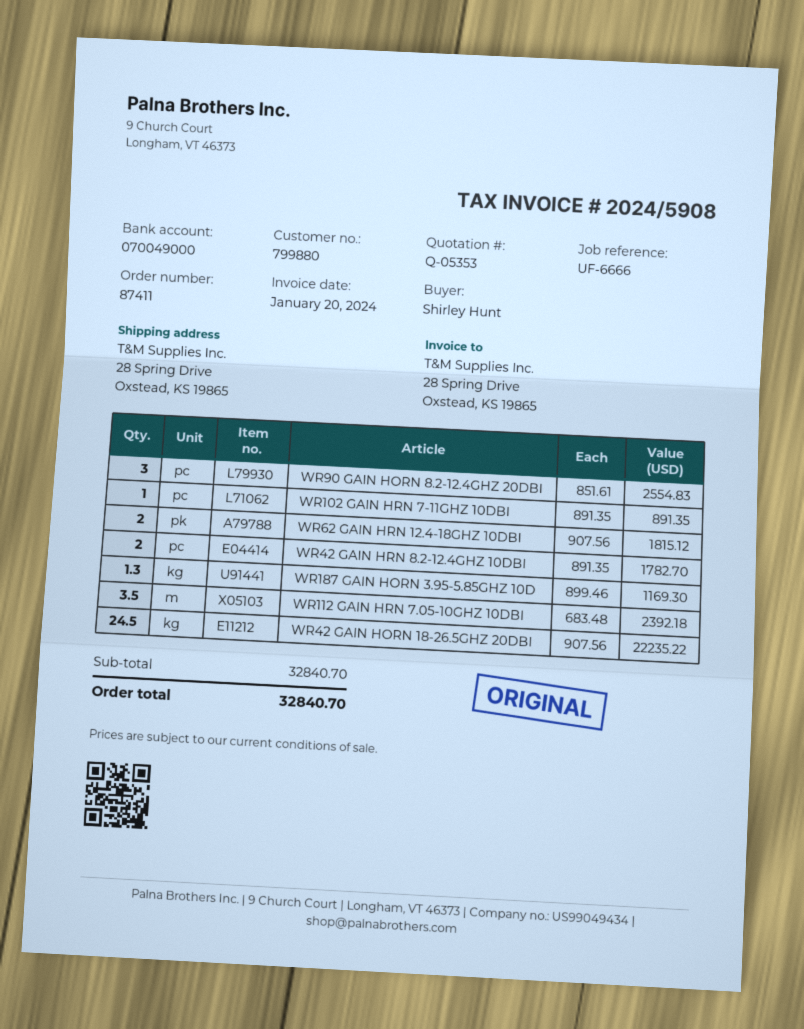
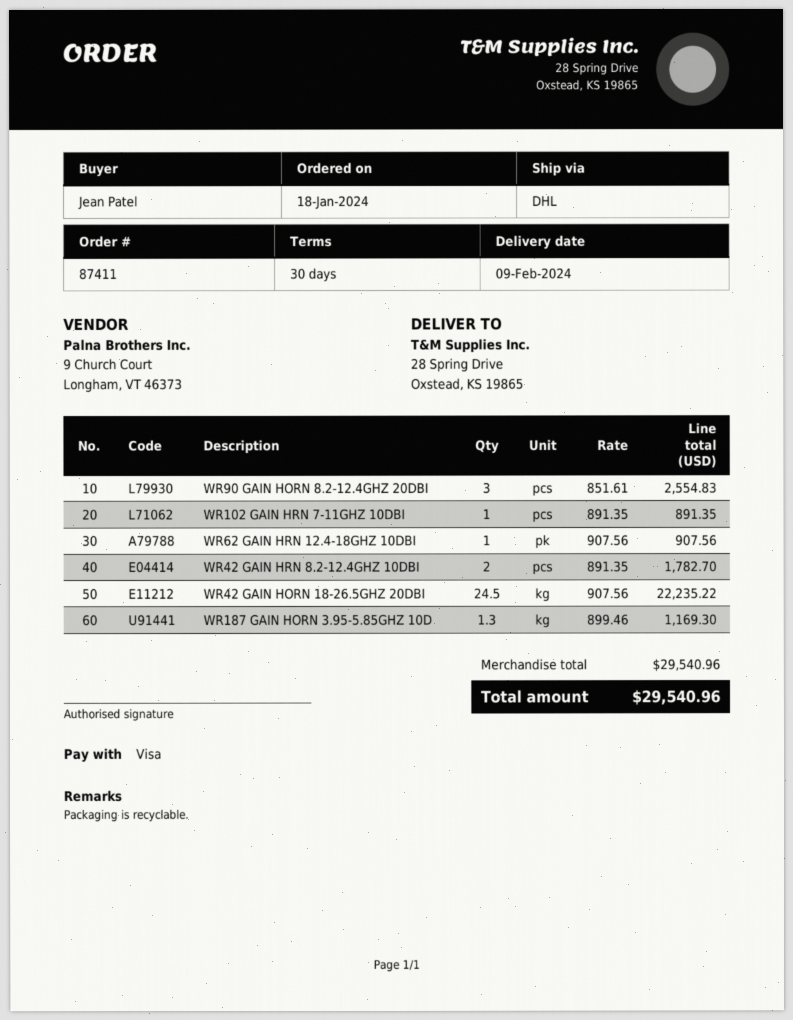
ordered by: Shirley Hunt -> Jean Patel
WR62 GAIN HRN 12.4-18GHZ 10DBI: 2 x 907.56 = 1815.12 -> 1 x 907.56 = 907.56
WR112 GAIN HRN 7.05-10GHZ 10DBI: 3.5 x 683.48 = 2392.18 -> none
subtotal: 32840.70 -> 29540.96
total: 32840.70 -> 29540.96

